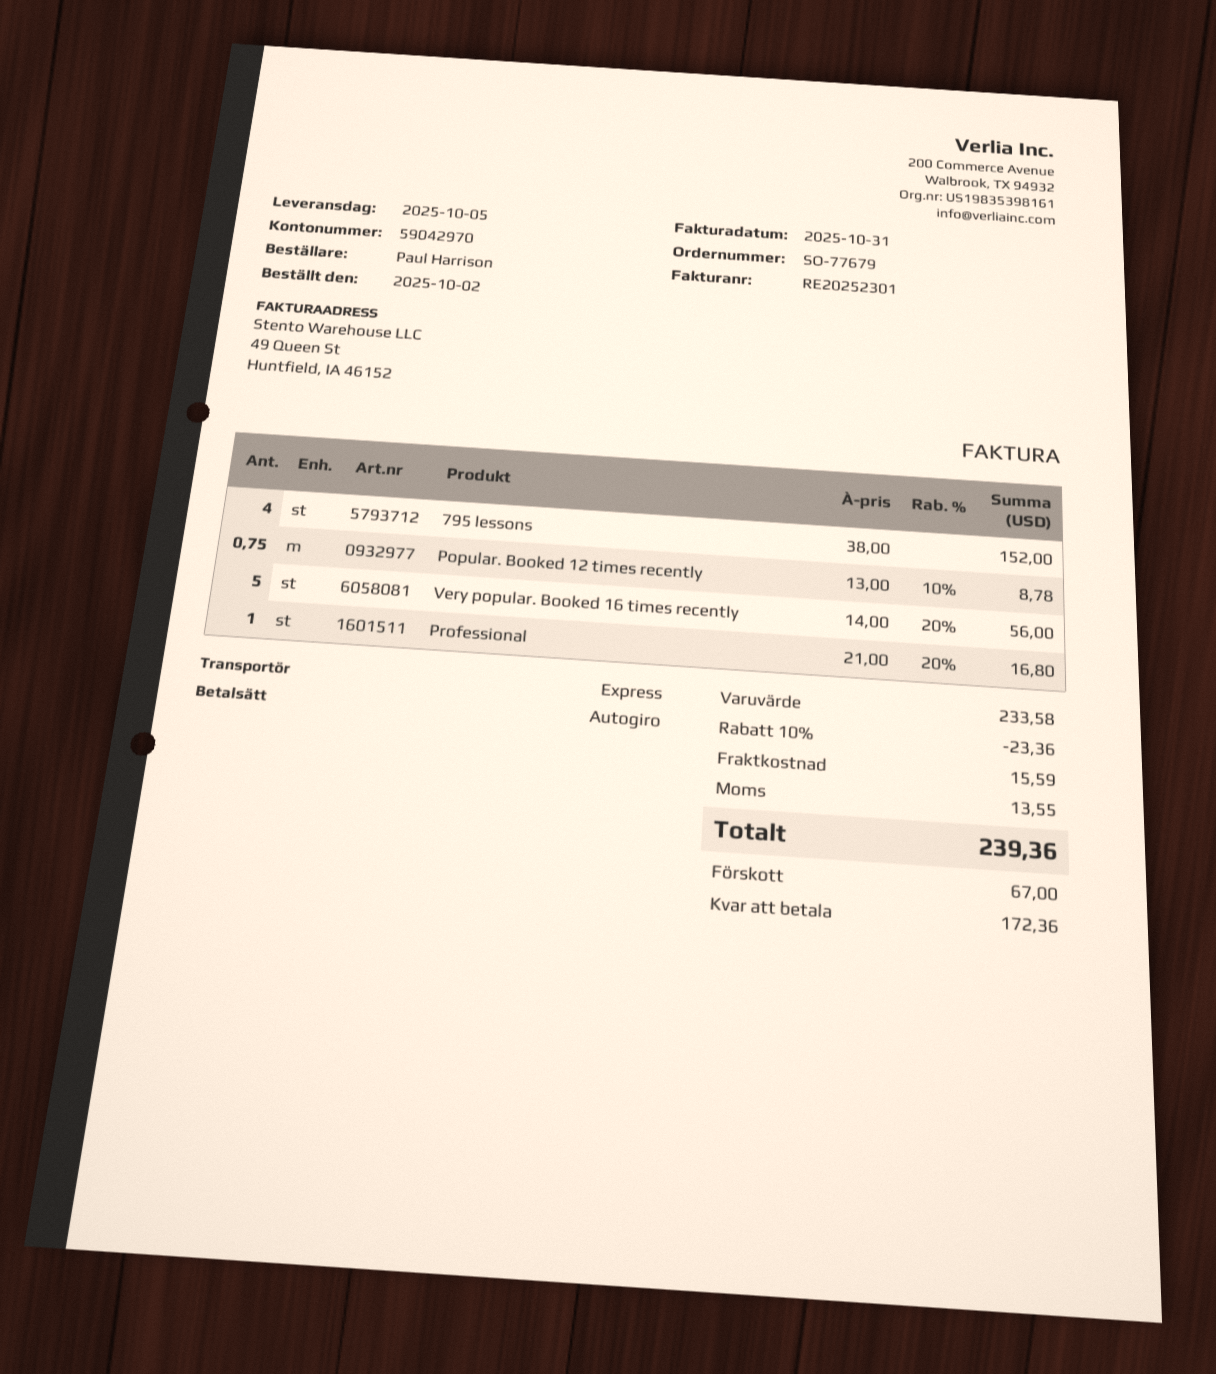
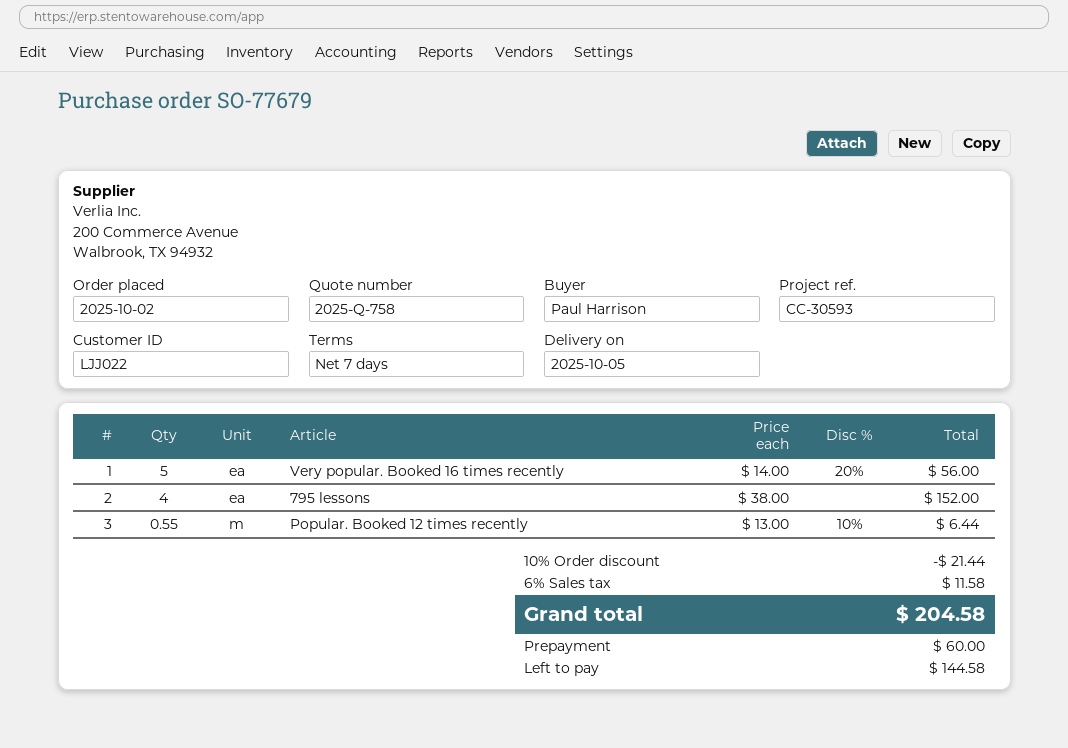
Popular. Booked 12 times recently: 0.75 x 13.00 - 10% = 8.78 -> 0.55 x 13.00 - 10% = 6.44
Professional: 1 x 21.00 - 20% = 16.80 -> none
discount: 10% = 23.36 -> 10% = 21.44
shipping: 15.59 -> none
tax: 13.55 -> 11.58
total: 239.36 -> 204.58
deposit: 67.00 -> 60.00
balance: 172.36 -> 144.58

